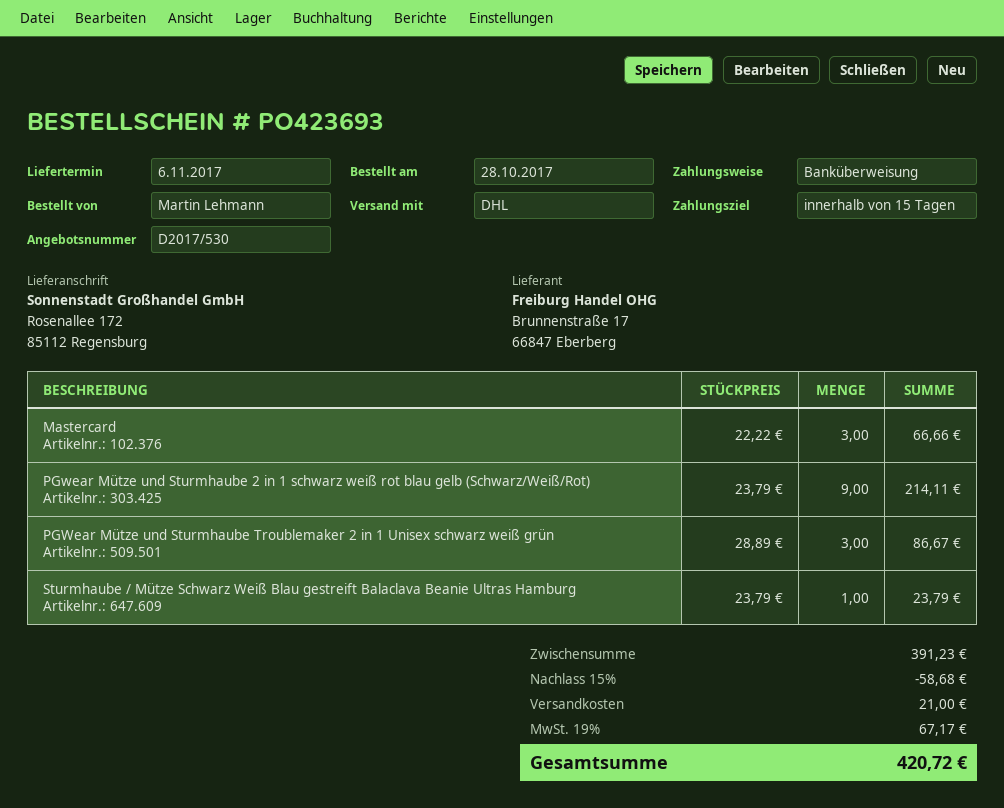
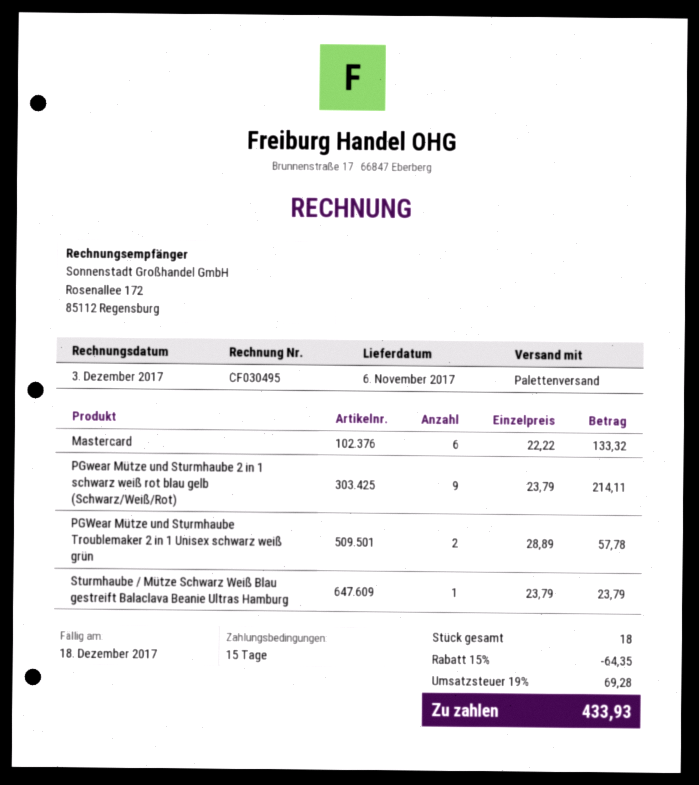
shipping method: DHL -> pallet freight
Mastercard: 3 x 22.22 = 66.66 -> 6 x 22.22 = 133.32
PGWear Mütze und Sturmhaube Troublemaker 2 in 1 Unisex schwarz weiß grün: 3 x 28.89 = 86.67 -> 2 x 28.89 = 57.78
discount: 15% = 58.68 -> 15% = 64.35
shipping: 21.00 -> none
tax: 19% = 67.17 -> 19% = 69.28
total: 420.72 -> 433.93

